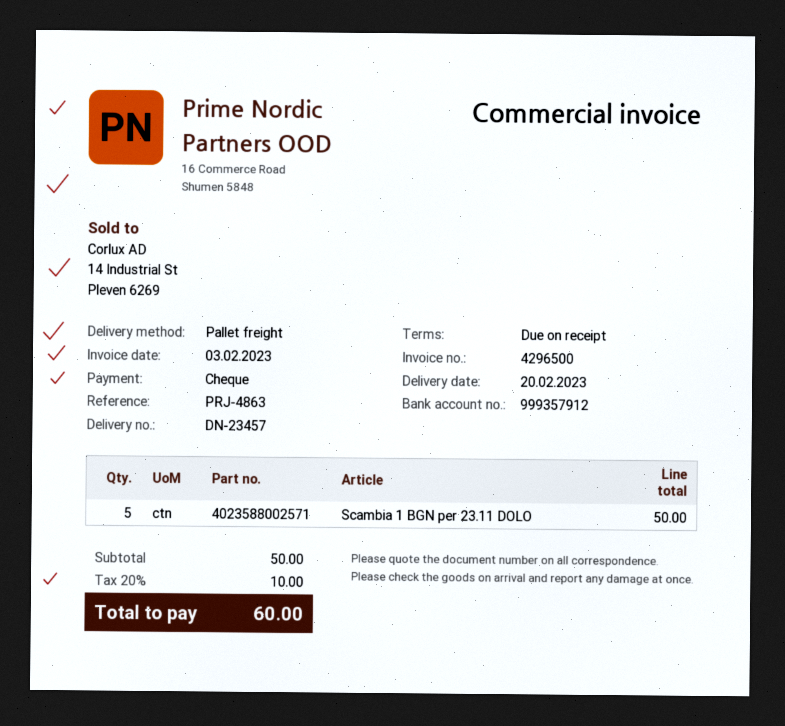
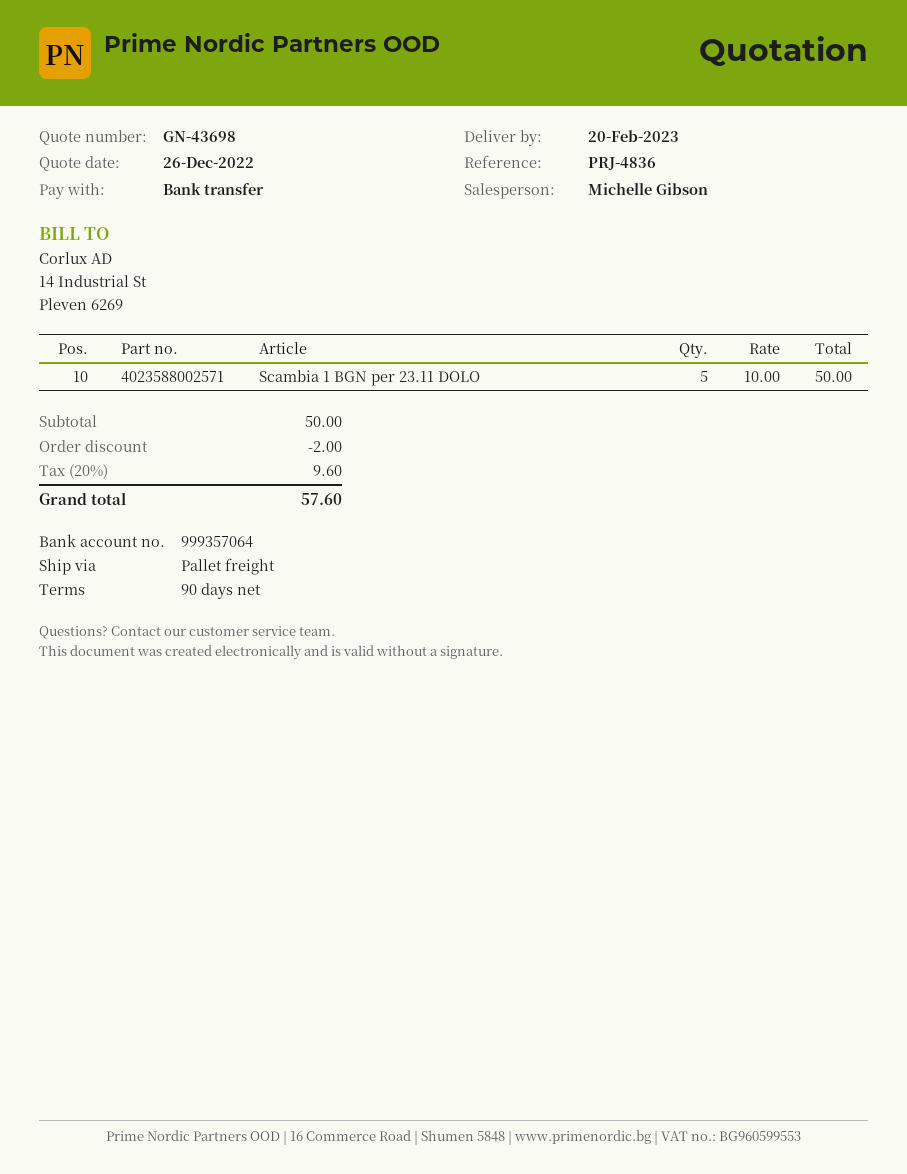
payment terms: on receipt -> 90 days
reference: PRJ-4863 -> PRJ-4836
payment method: cheque -> bank transfer
bank account: 999357912 -> 999357064
discount: none -> 2.00
tax: 20% = 10.00 -> 20% = 9.60
total: 60.00 -> 57.60

